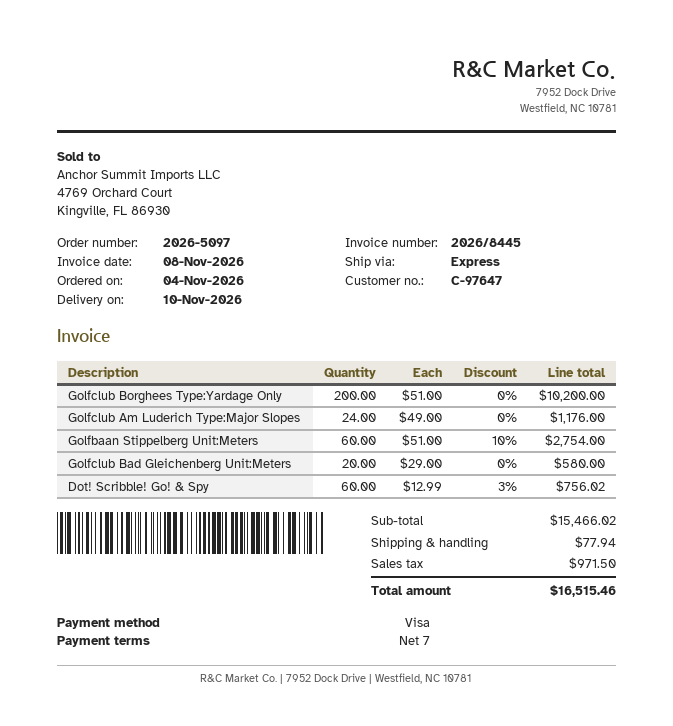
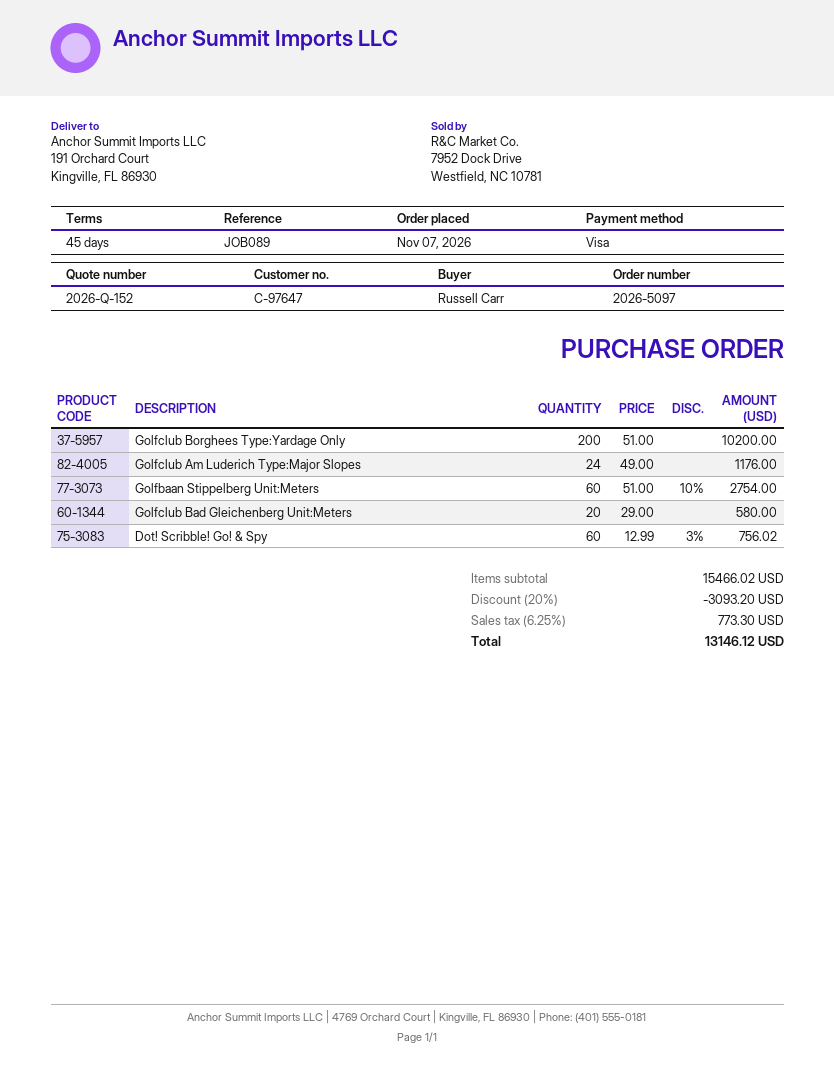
order date: 2026-11-04 -> 2026-11-07
payment terms: 7 days -> 45 days
discount: none -> 20% = 3093.20
shipping: 77.94 -> none
tax: 971.50 -> 773.30
total: 16515.46 -> 13146.12

